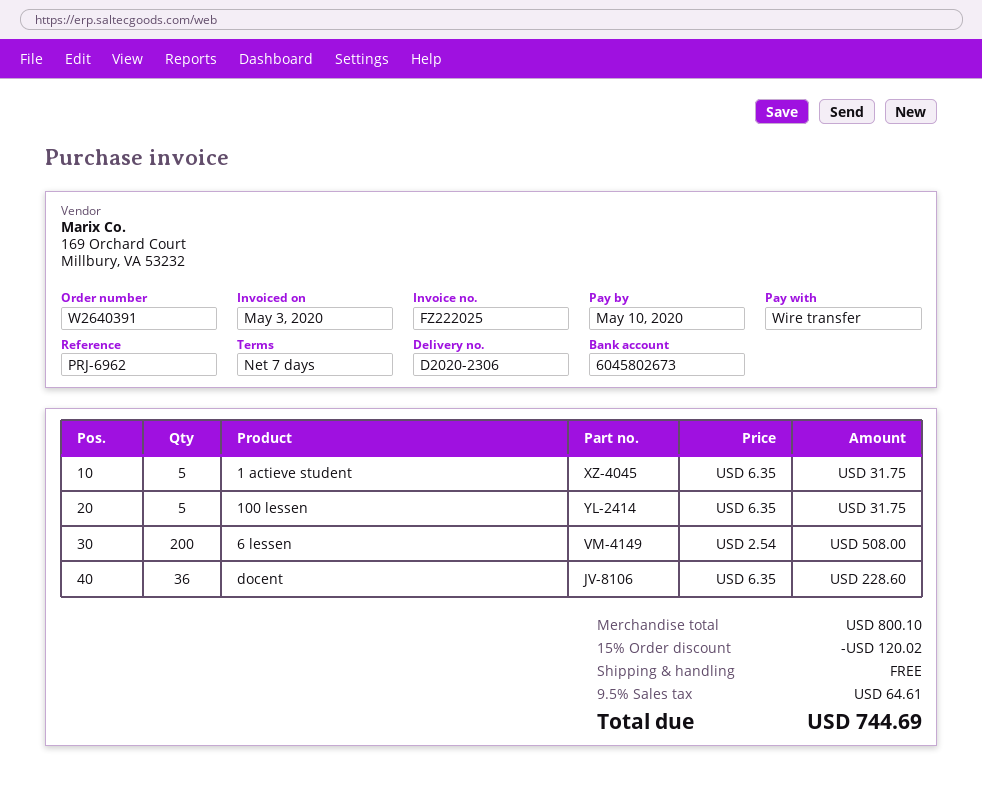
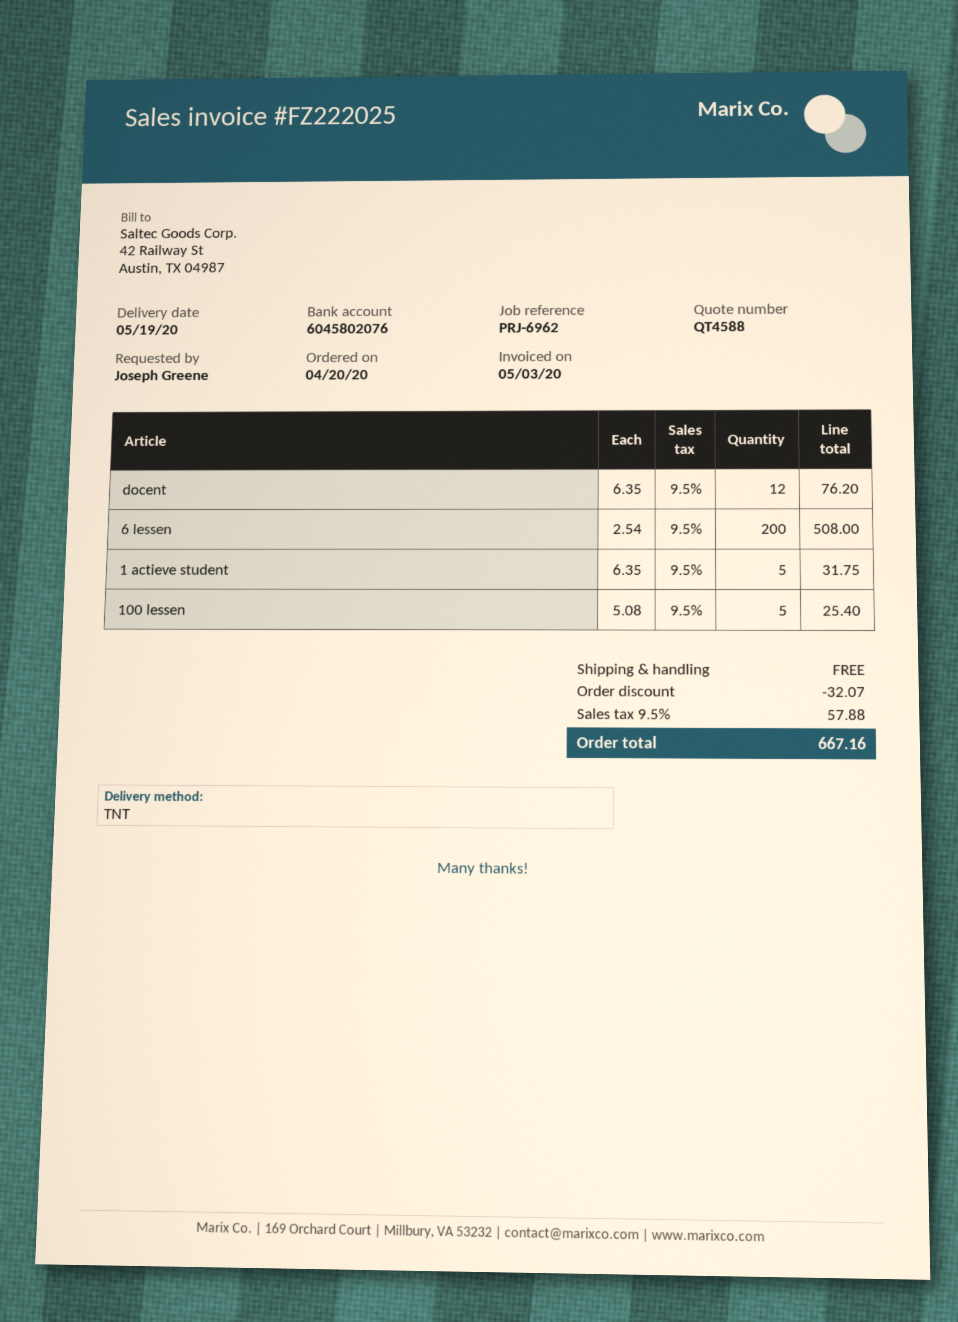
bank account: 6045802673 -> 6045802076
100 lessen: 5 x 6.35 = 31.75 -> 5 x 5.08 = 25.40
docent: 36 x 6.35 = 228.60 -> 12 x 6.35 = 76.20
discount: 120.02 -> 32.07
tax: 9.5% = 64.61 -> 9.5% = 57.88
total: 744.69 -> 667.16

